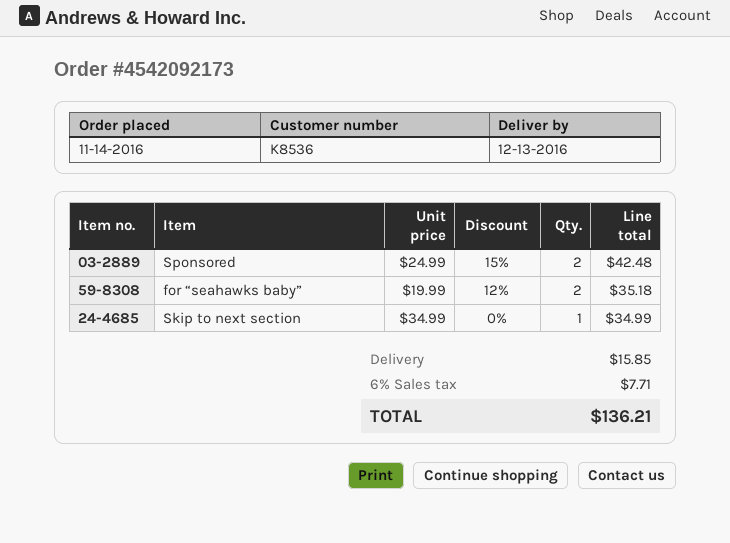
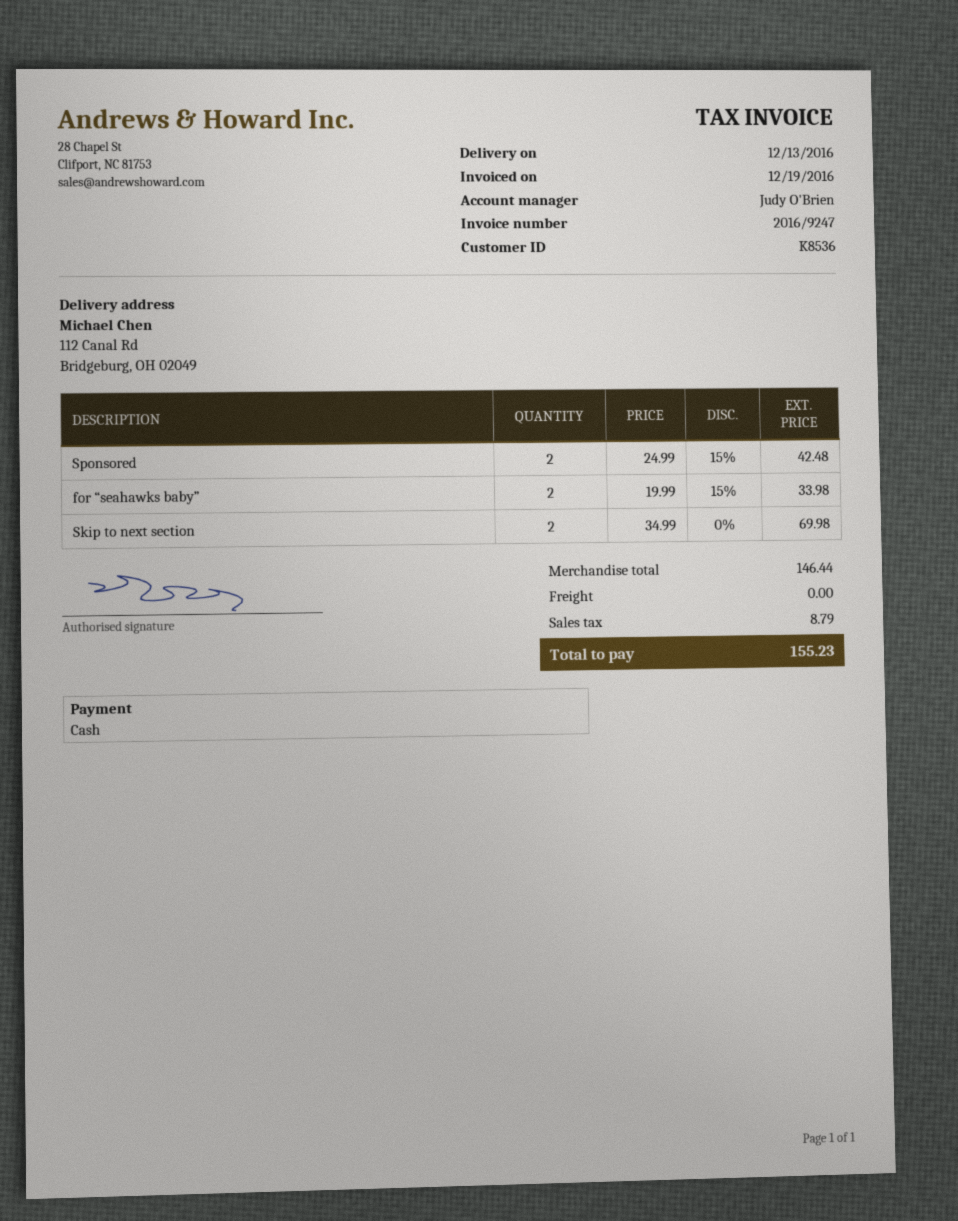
for “seahawks baby”: 2 x 19.99 - 12% = 35.18 -> 2 x 19.99 - 15% = 33.98
Skip to next section: 1 x 34.99 = 34.99 -> 2 x 34.99 = 69.98
shipping: 15.85 -> 0.00
tax: 7.71 -> 8.79
total: 136.21 -> 155.23

